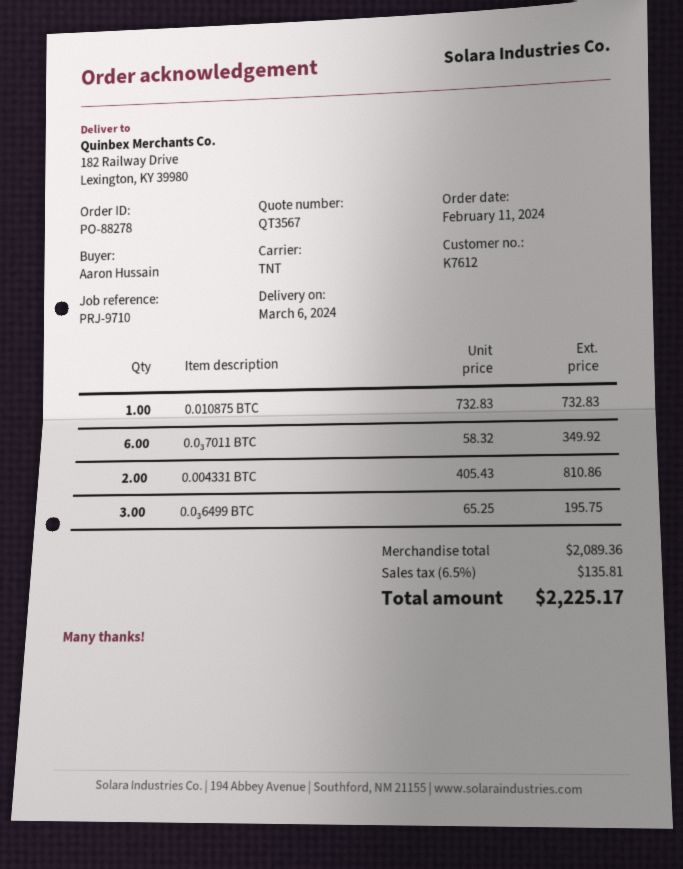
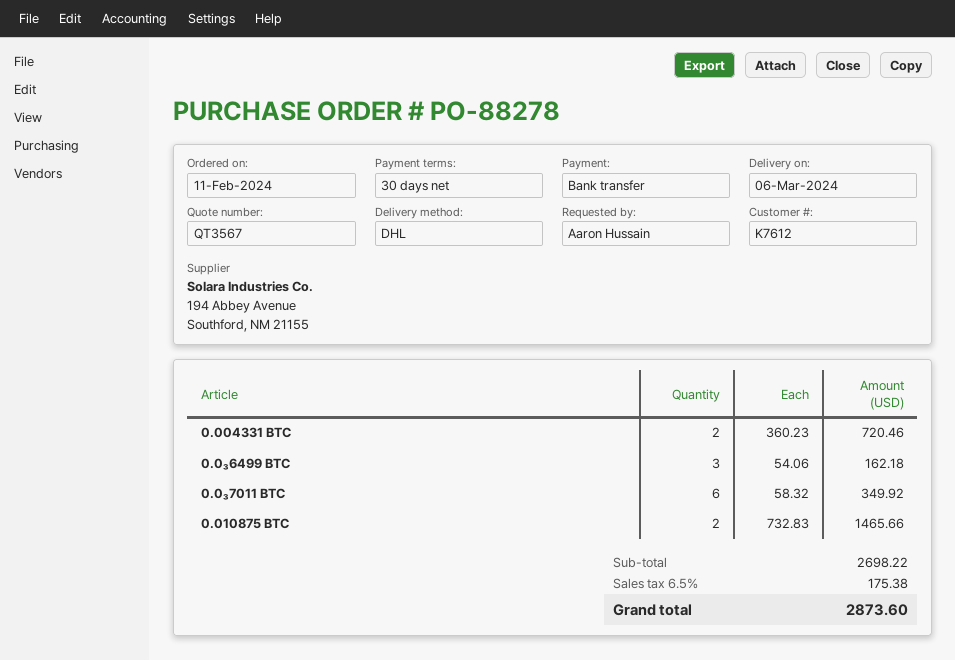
shipping method: TNT -> DHL
0.010875 BTC: 1 x 732.83 = 732.83 -> 2 x 732.83 = 1465.66
0.004331 BTC: 2 x 405.43 = 810.86 -> 2 x 360.23 = 720.46
0.0₃6499 BTC: 3 x 65.25 = 195.75 -> 3 x 54.06 = 162.18
subtotal: 2089.36 -> 2698.22
tax: 6.5% = 135.81 -> 6.5% = 175.38
total: 2225.17 -> 2873.60

